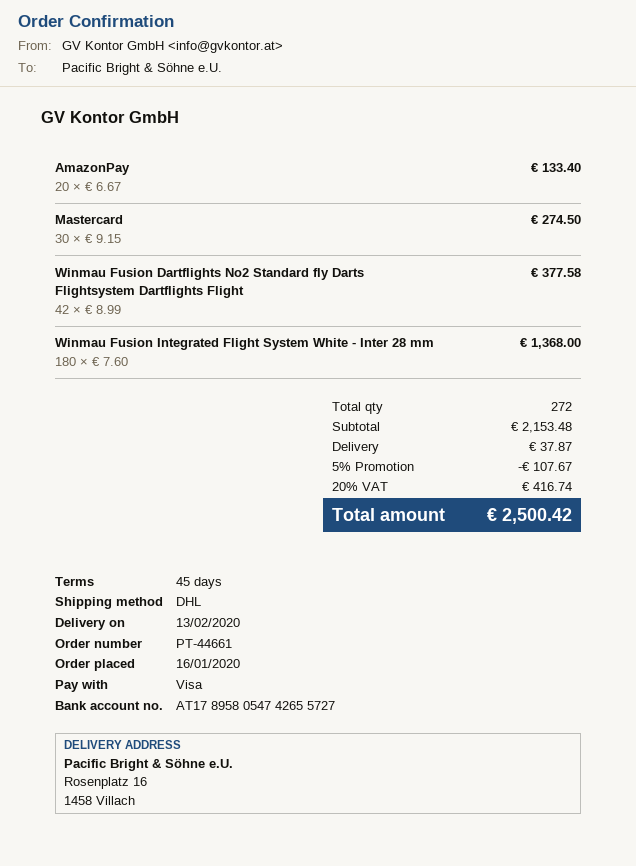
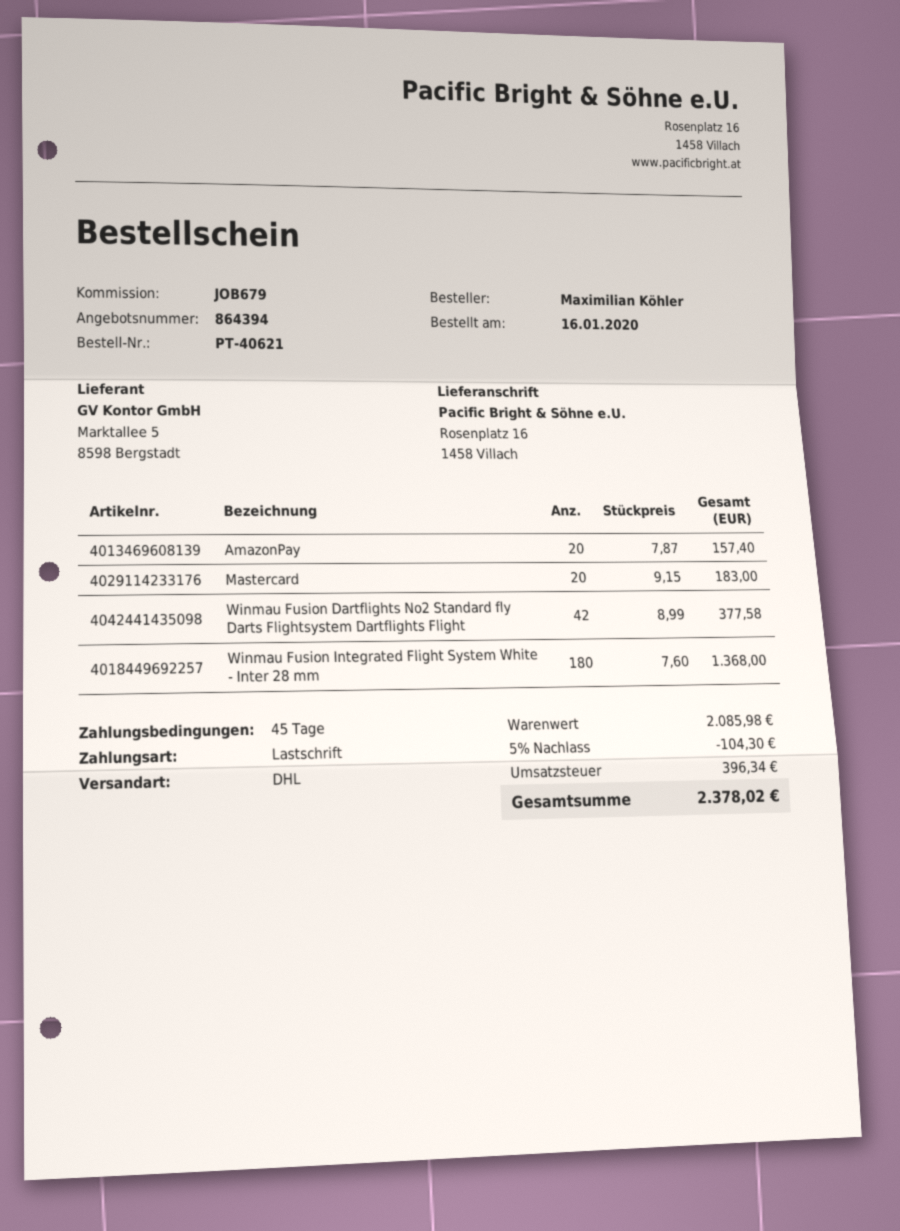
order number: PT-44661 -> PT-40621
payment method: Visa -> direct debit
AmazonPay: 20 x 6.67 = 133.40 -> 20 x 7.87 = 157.40
Mastercard: 30 x 9.15 = 274.50 -> 20 x 9.15 = 183.00
subtotal: 2153.48 -> 2085.98
discount: 5% = 107.67 -> 5% = 104.30
shipping: 37.87 -> none
tax: 416.74 -> 396.34
total: 2500.42 -> 2378.02

